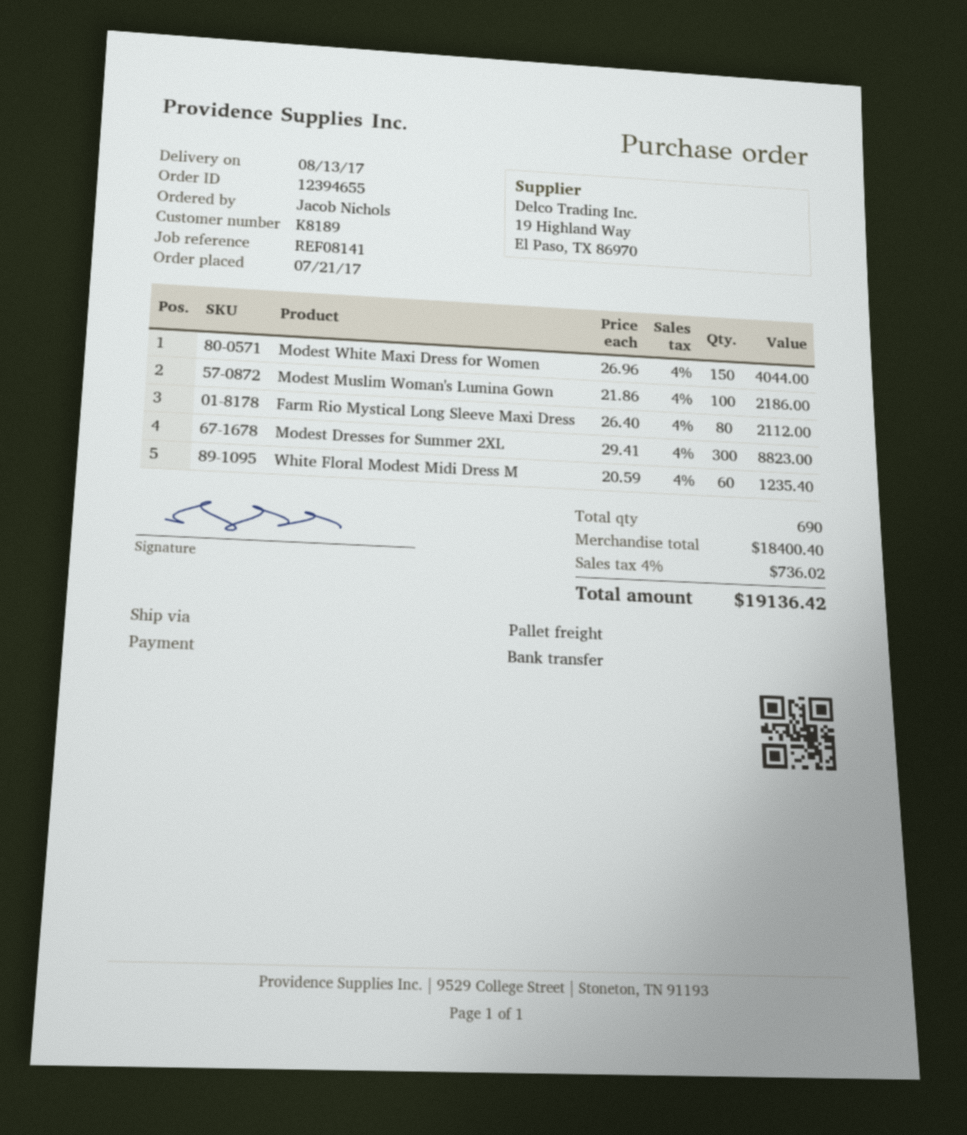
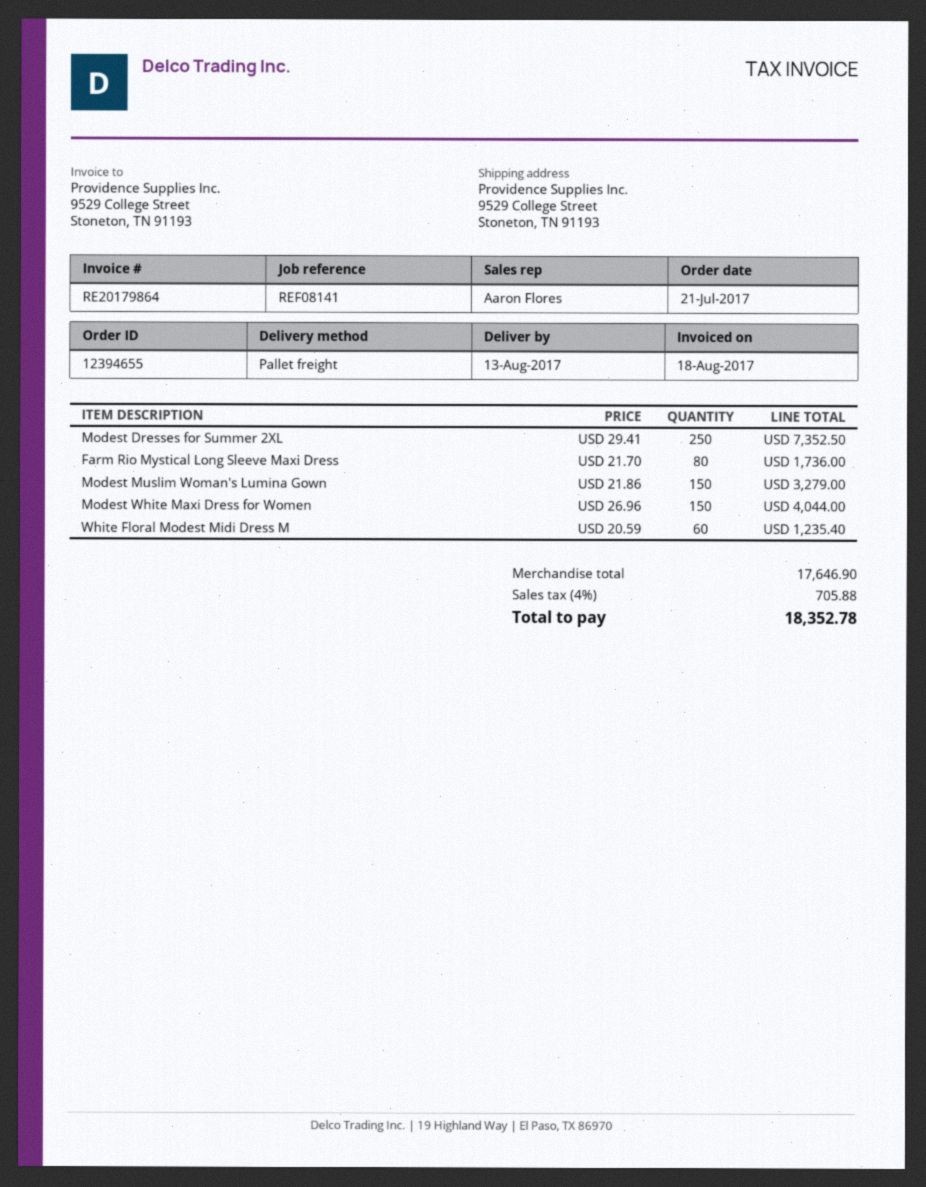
Modest Muslim Woman's Lumina Gown: 100 x 21.86 = 2186.00 -> 150 x 21.86 = 3279.00
Farm Rio Mystical Long Sleeve Maxi Dress: 80 x 26.40 = 2112.00 -> 80 x 21.70 = 1736.00
Modest Dresses for Summer 2XL: 300 x 29.41 = 8823.00 -> 250 x 29.41 = 7352.50
subtotal: 18400.40 -> 17646.90
tax: 4% = 736.02 -> 4% = 705.88
total: 19136.42 -> 18352.78

